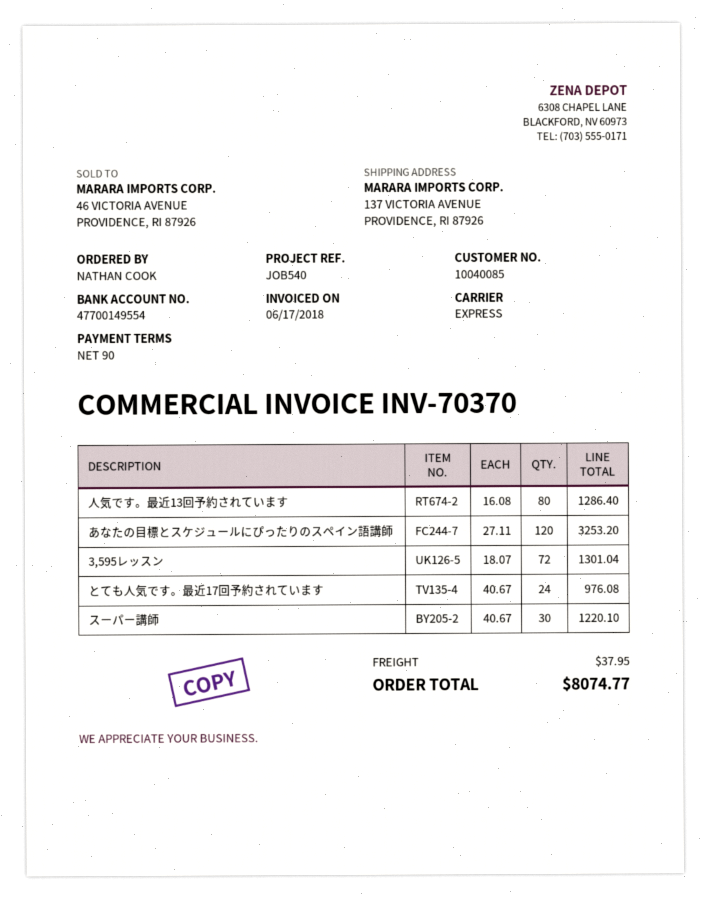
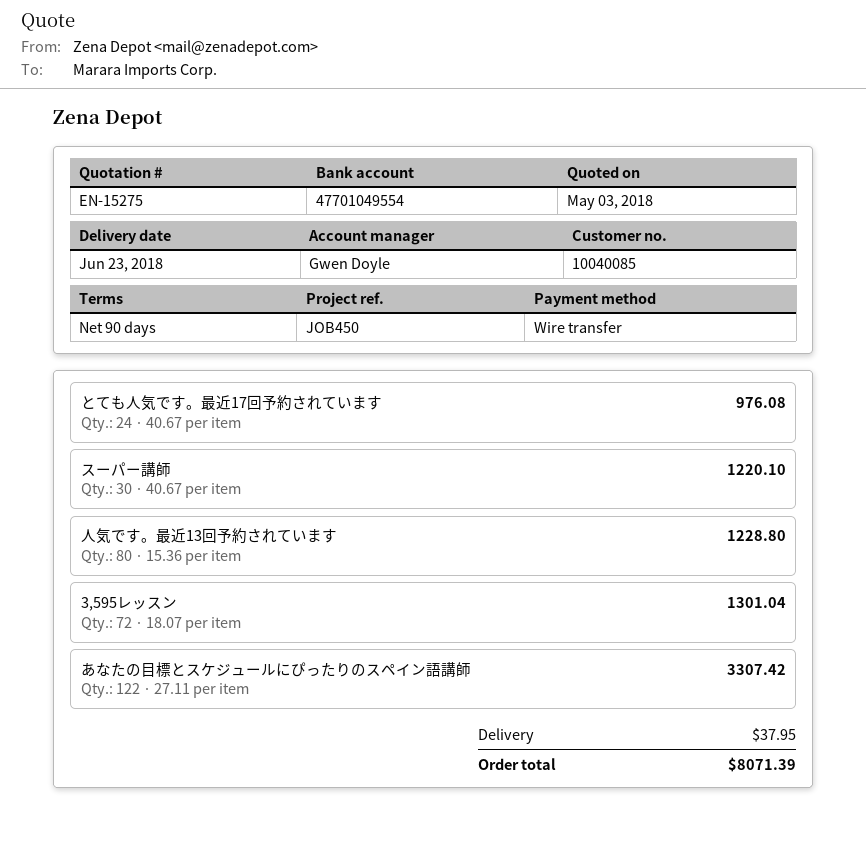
reference: JOB540 -> JOB450
bank account: 47700149554 -> 47701049554
人気です。最近13回予約されています: 80 x 16.08 = 1286.40 -> 80 x 15.36 = 1228.80
あなたの目標とスケジュールにぴったりのスペイン語講師: 120 x 27.11 = 3253.20 -> 122 x 27.11 = 3307.42
total: 8074.77 -> 8071.39

